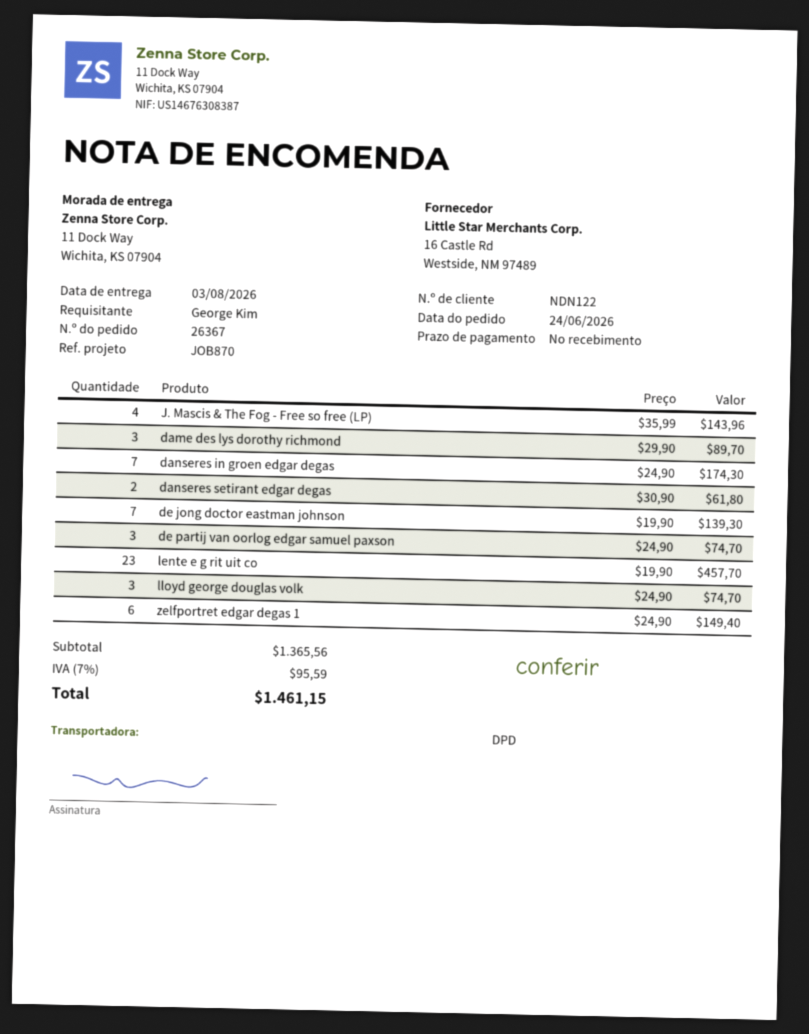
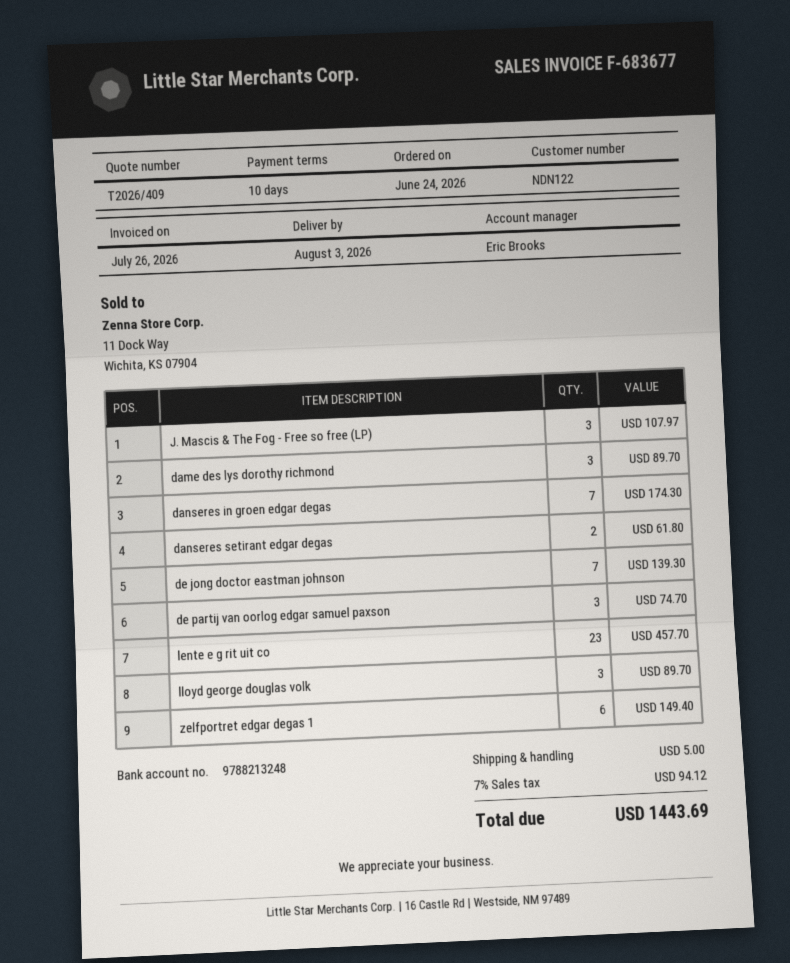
payment terms: on receipt -> 10 days
J. Mascis & The Fog - Free so free (LP): 4 for 143.96 -> 3 for 107.97
lloyd george douglas volk: 3 for 74.70 -> 3 for 89.70
shipping: none -> 5.00
tax: 7% = 95.59 -> 7% = 94.12
total: 1461.15 -> 1443.69

